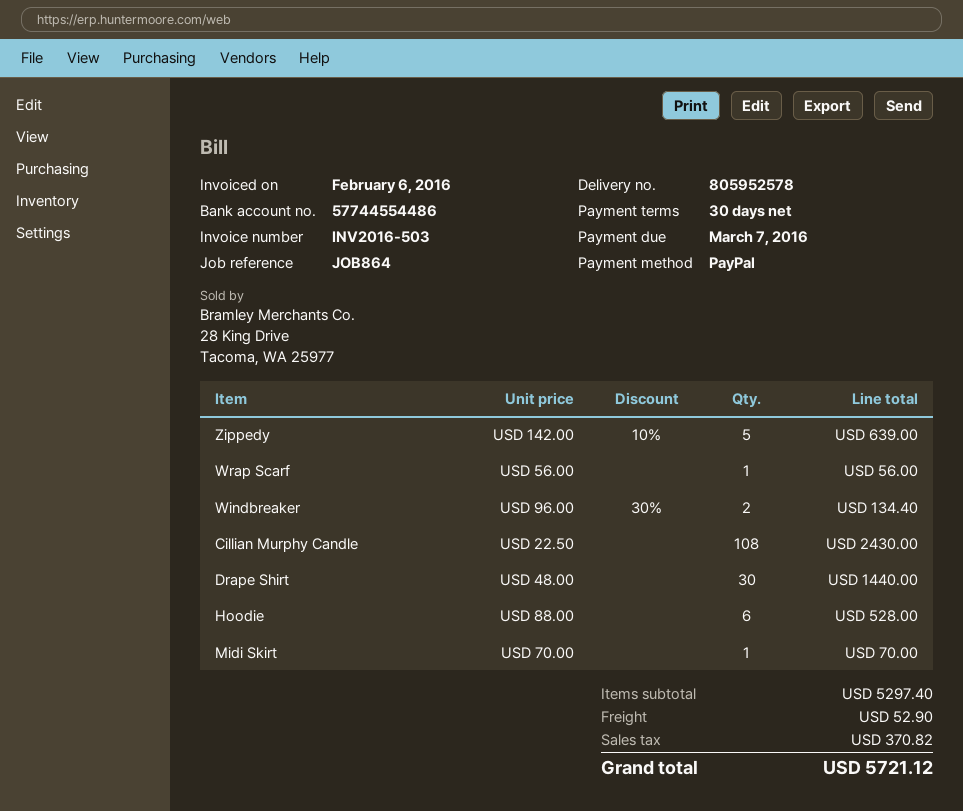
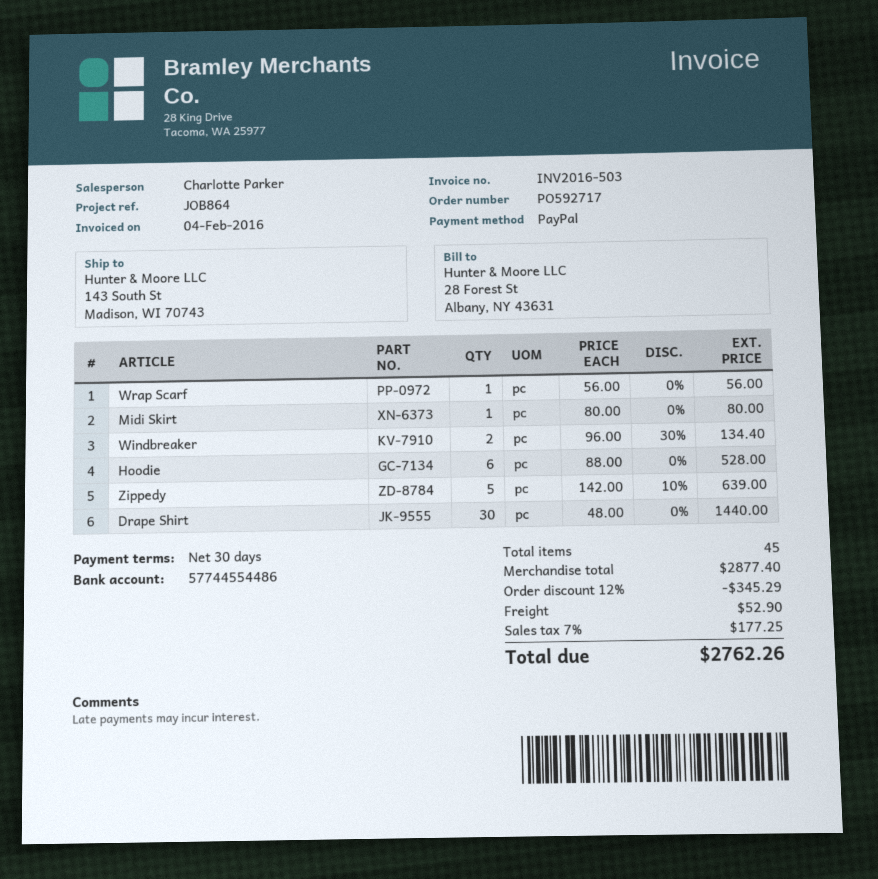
invoice date: 2016-02-06 -> 2016-02-04
Cillian Murphy Candle: 108 x 22.50 = 2430.00 -> none
Midi Skirt: 1 x 70.00 = 70.00 -> 1 x 80.00 = 80.00
subtotal: 5297.40 -> 2877.40
discount: none -> 12% = 345.29
tax: 370.82 -> 177.25
total: 5721.12 -> 2762.26

